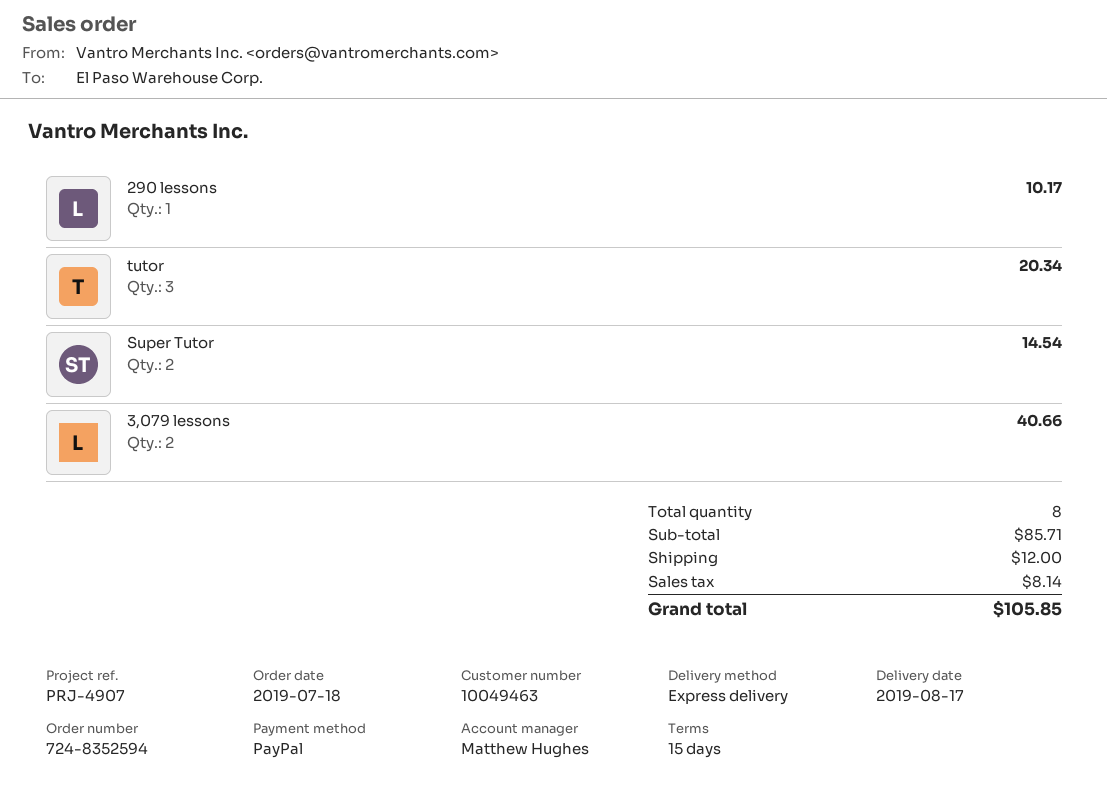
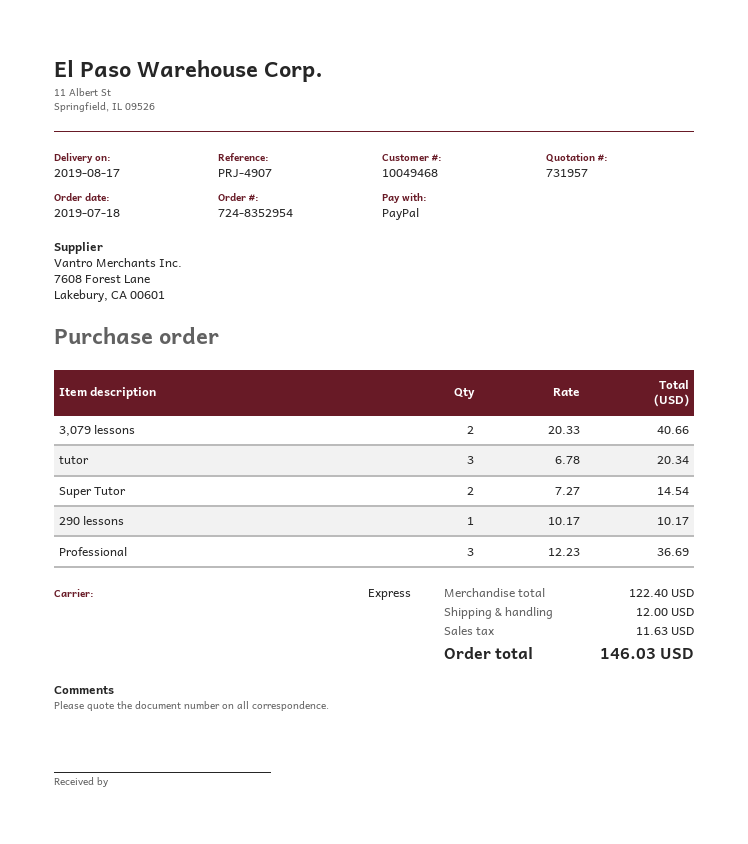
order number: 724-8352594 -> 724-8352954
customer number: 10049463 -> 10049468
Professional: none -> 3 for 36.69
subtotal: 85.71 -> 122.40
tax: 8.14 -> 11.63
total: 105.85 -> 146.03

